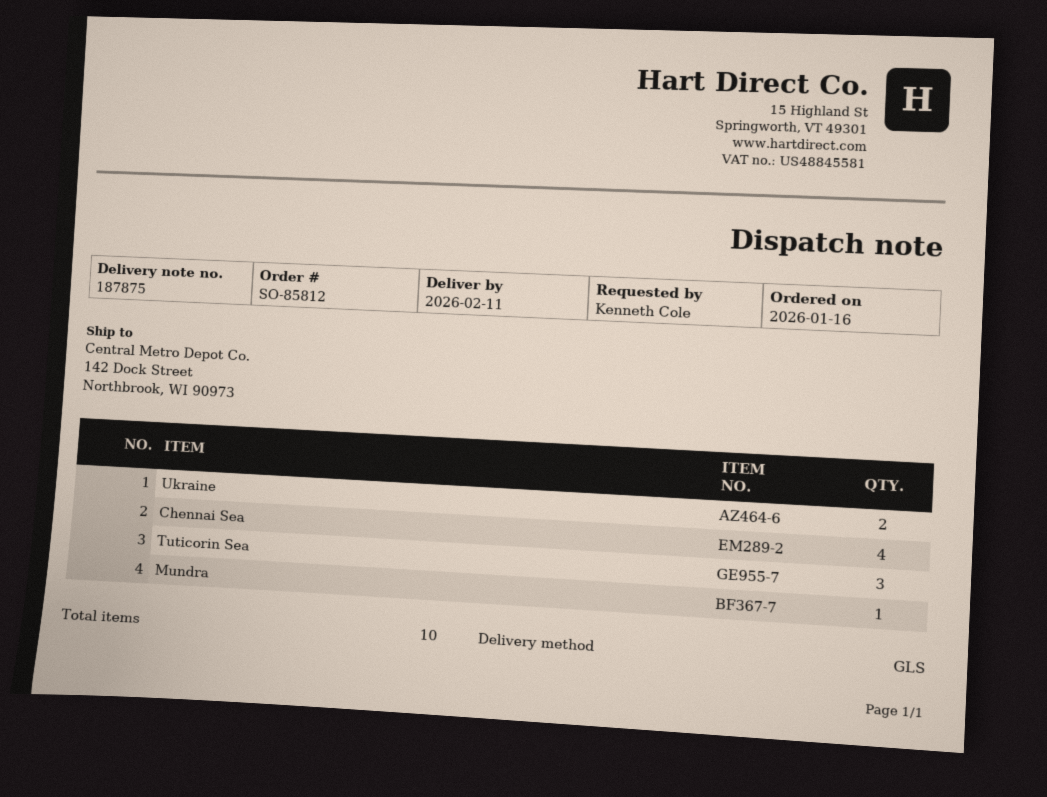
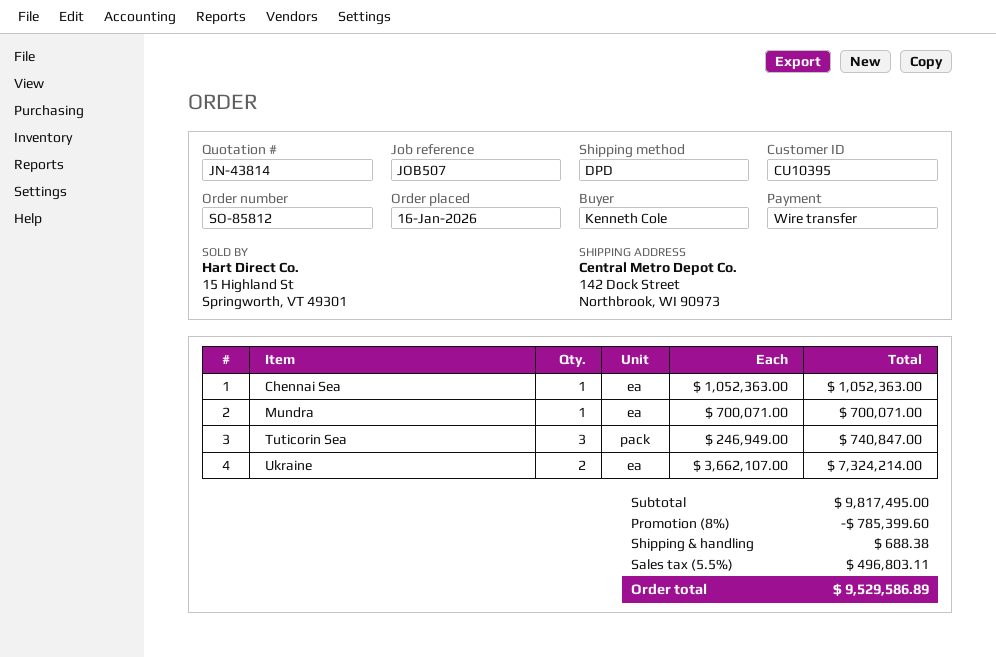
shipping method: GLS -> DPD
Chennai Sea: 4 -> 1

